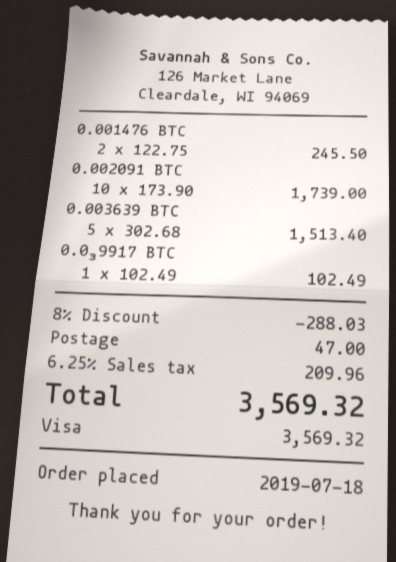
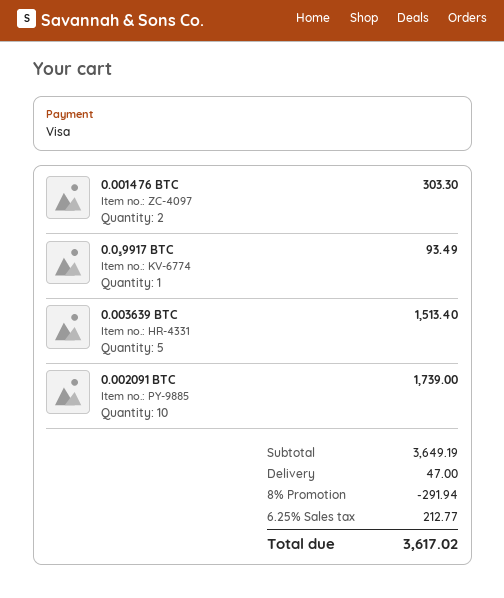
0.001476 BTC: 2 for 245.50 -> 2 for 303.30
0.0₃9917 BTC: 1 for 102.49 -> 1 for 93.49
discount: 8% = 288.03 -> 8% = 291.94
tax: 6.25% = 209.96 -> 6.25% = 212.77
total: 3569.32 -> 3617.02

